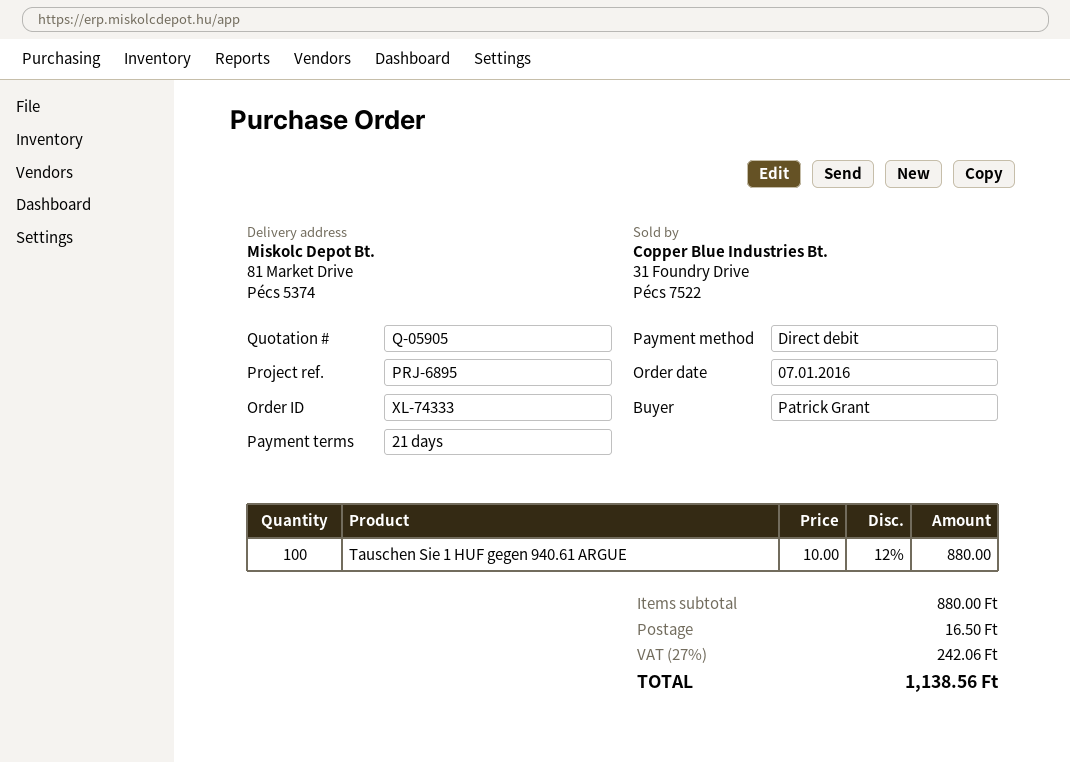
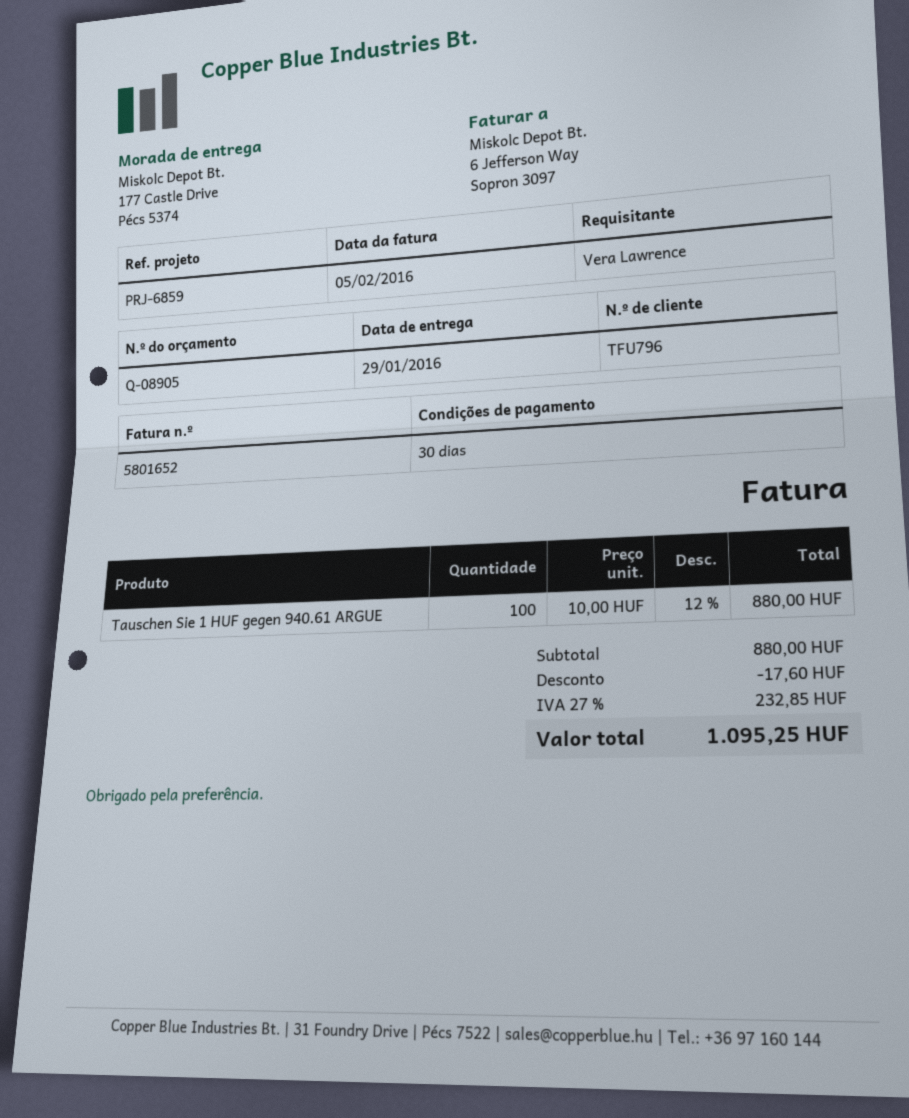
quote number: Q-05905 -> Q-08905
payment terms: 21 days -> 30 days
reference: PRJ-6895 -> PRJ-6859
ordered by: Patrick Grant -> Vera Lawrence
ship to: 81 Market Drive, Pécs 5374 -> 177 Castle Drive, Pécs 5374
discount: none -> 17.60
shipping: 16.50 -> none
tax: 27% = 242.06 -> 27% = 232.85
total: 1138.56 -> 1095.25

